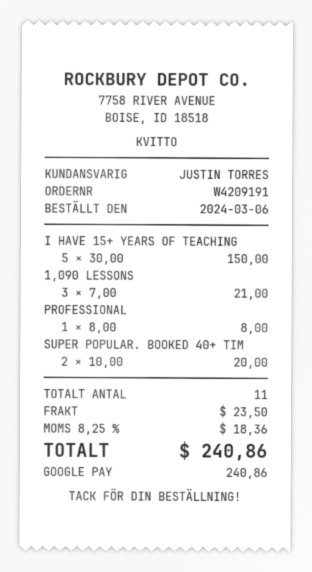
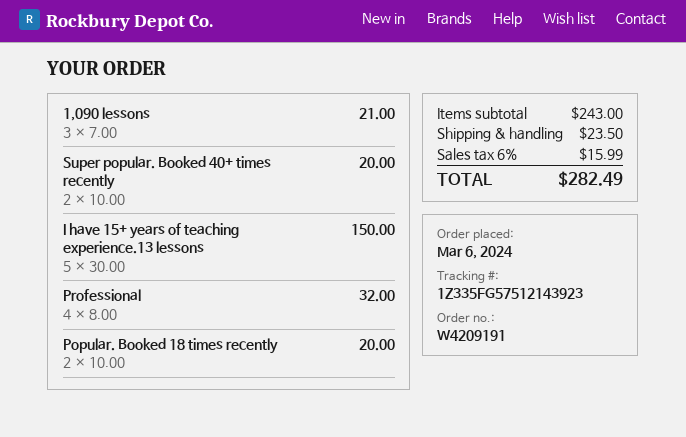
PROFESSIONAL: 1 x 8.00 = 8.00 -> 4 x 8.00 = 32.00
Popular. Booked 18 times recently: none -> 2 x 10.00 = 20.00
tax: 8.25% = 18.36 -> 6% = 15.99
total: 240.86 -> 282.49

